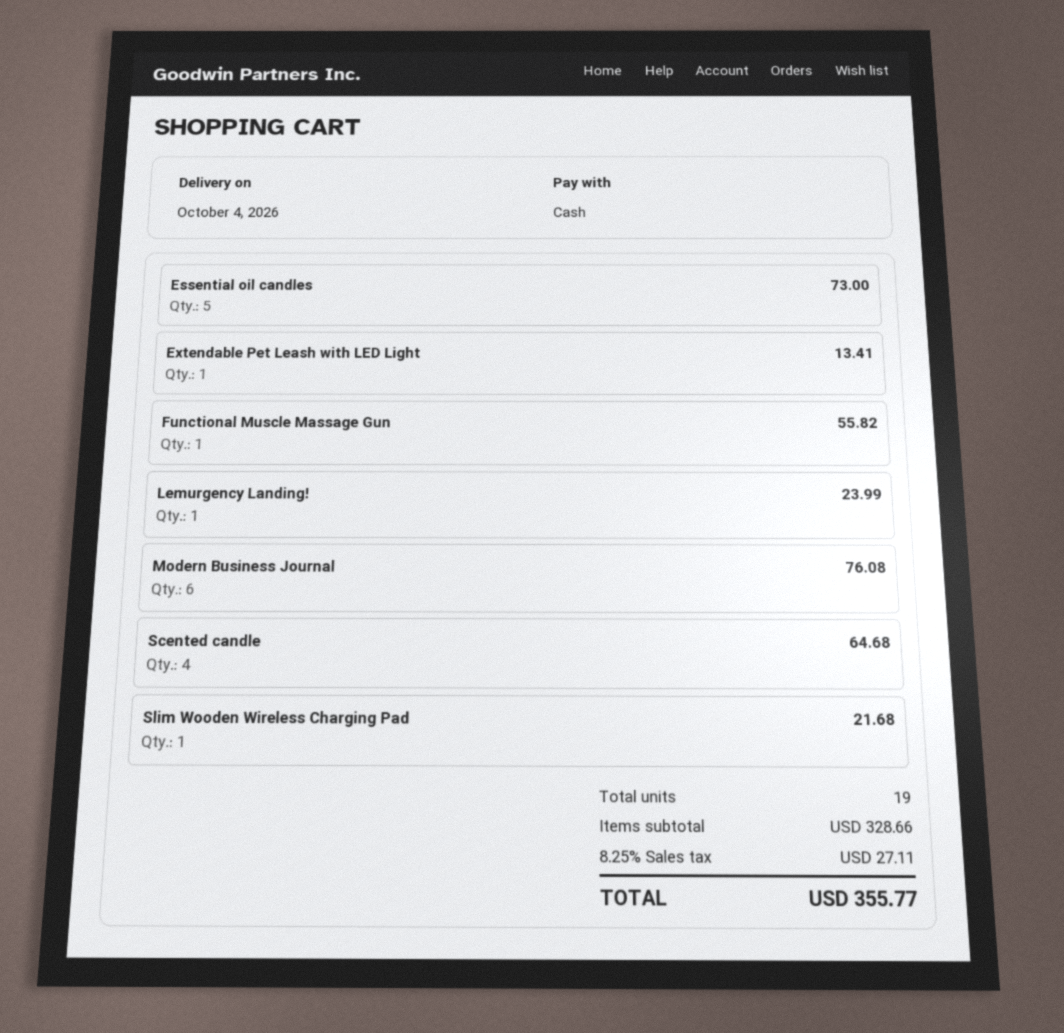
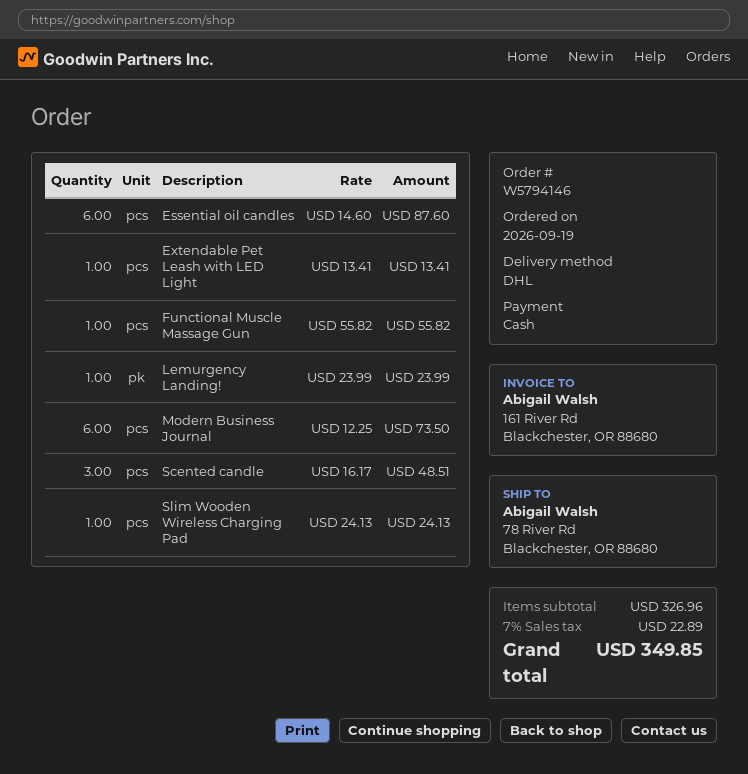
Essential oil candles: 5 for 73.00 -> 6 for 87.60
Modern Business Journal: 6 for 76.08 -> 6 for 73.50
Scented candle: 4 for 64.68 -> 3 for 48.51
Slim Wooden Wireless Charging Pad: 1 for 21.68 -> 1 for 24.13
subtotal: 328.66 -> 326.96
tax: 8.25% = 27.11 -> 7% = 22.89
total: 355.77 -> 349.85

